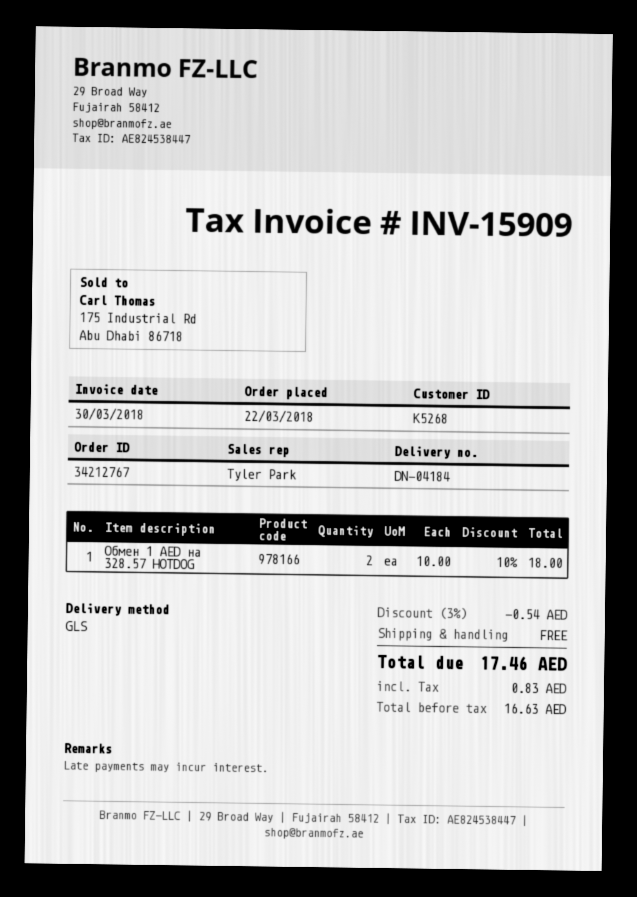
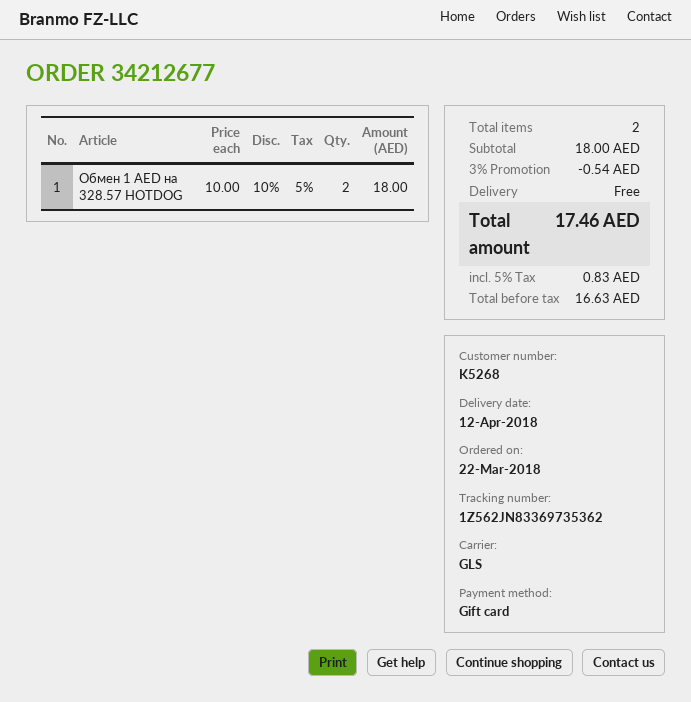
order number: 34212767 -> 34212677

